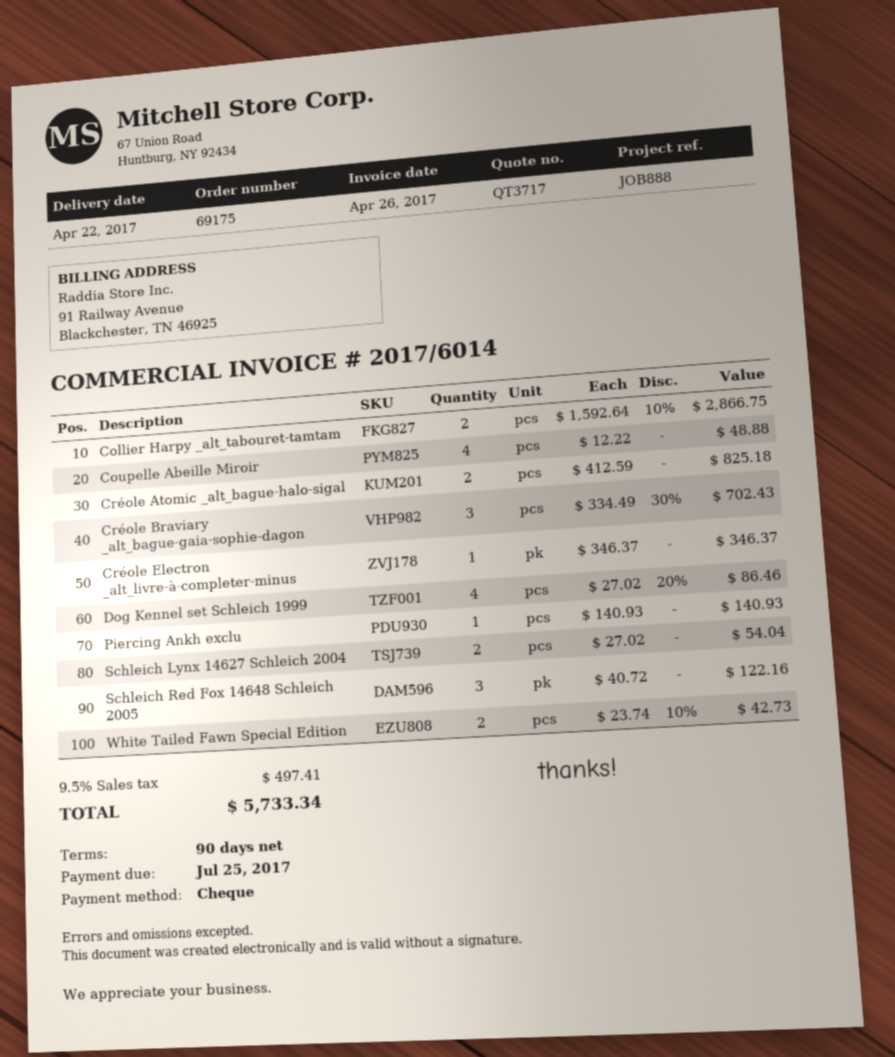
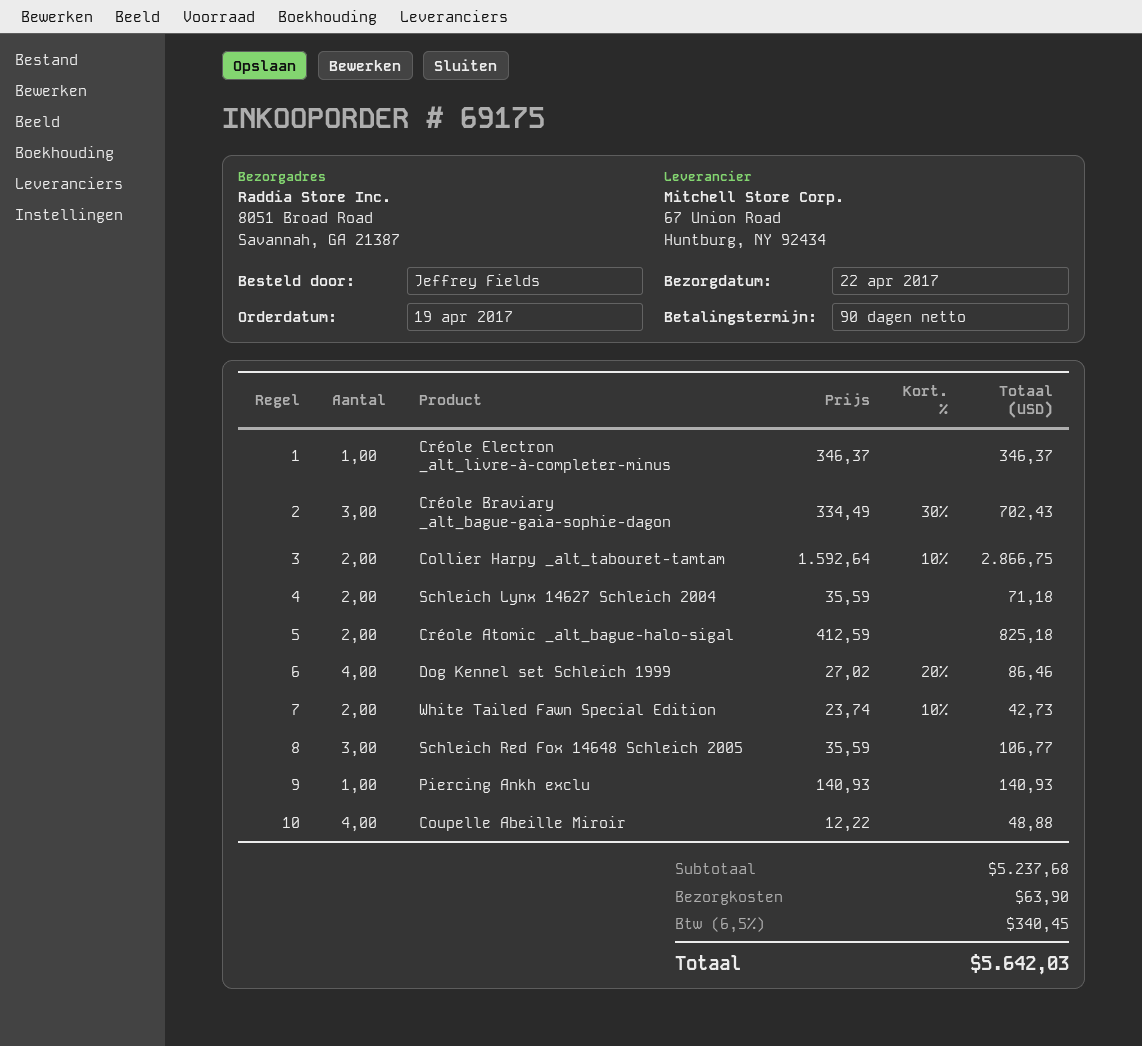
Schleich Lynx 14627 Schleich 2004: 2 x 27.02 = 54.04 -> 2 x 35.59 = 71.18
Schleich Red Fox 14648 Schleich 2005: 3 x 40.72 = 122.16 -> 3 x 35.59 = 106.77
shipping: none -> 63.90
tax: 9.5% = 497.41 -> 6.5% = 340.45
total: 5733.34 -> 5642.03

